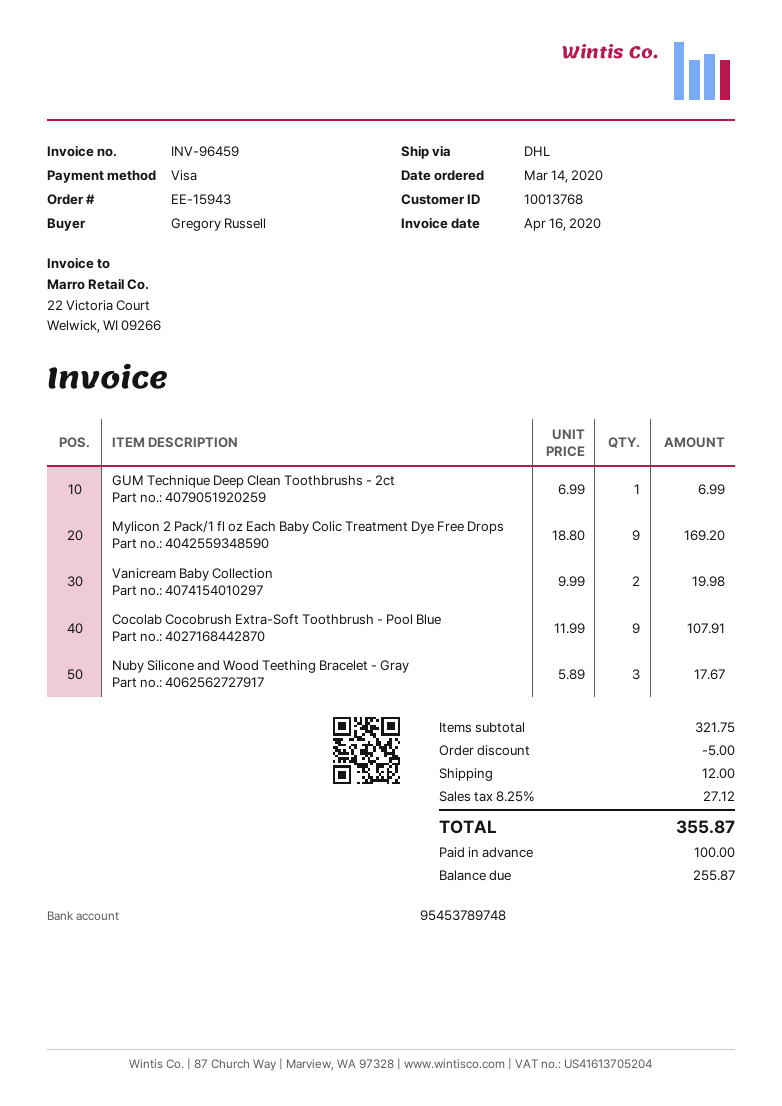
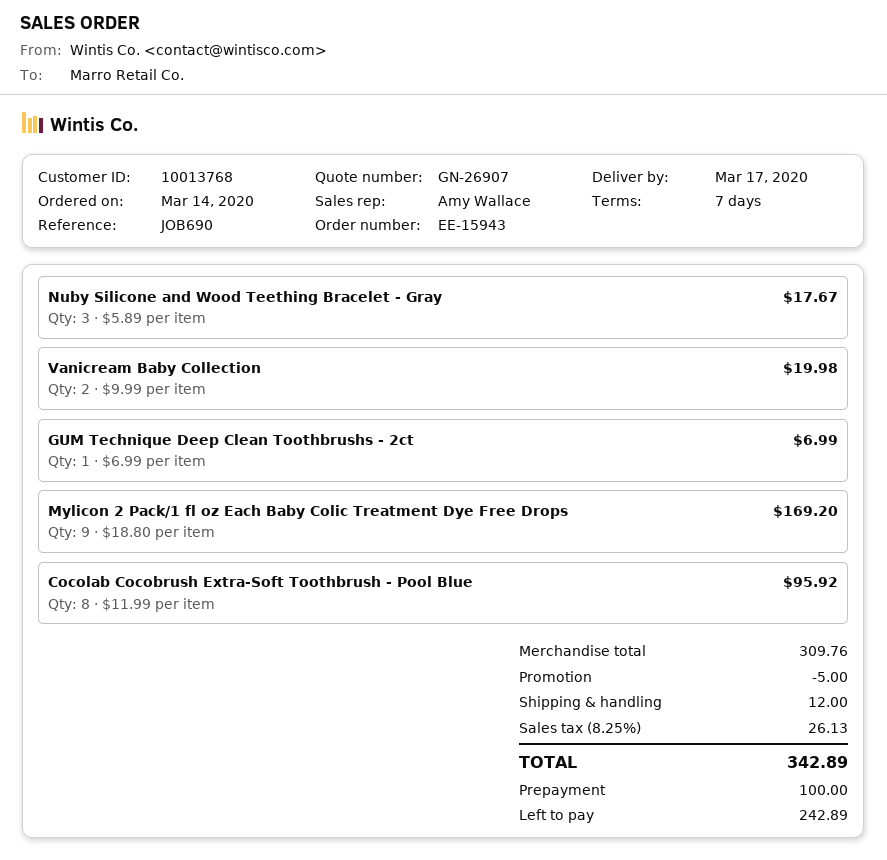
Cocolab Cocobrush Extra-Soft Toothbrush - Pool Blue: 9 x 11.99 = 107.91 -> 8 x 11.99 = 95.92
subtotal: 321.75 -> 309.76
tax: 8.25% = 27.12 -> 8.25% = 26.13
total: 355.87 -> 342.89
balance: 255.87 -> 242.89

